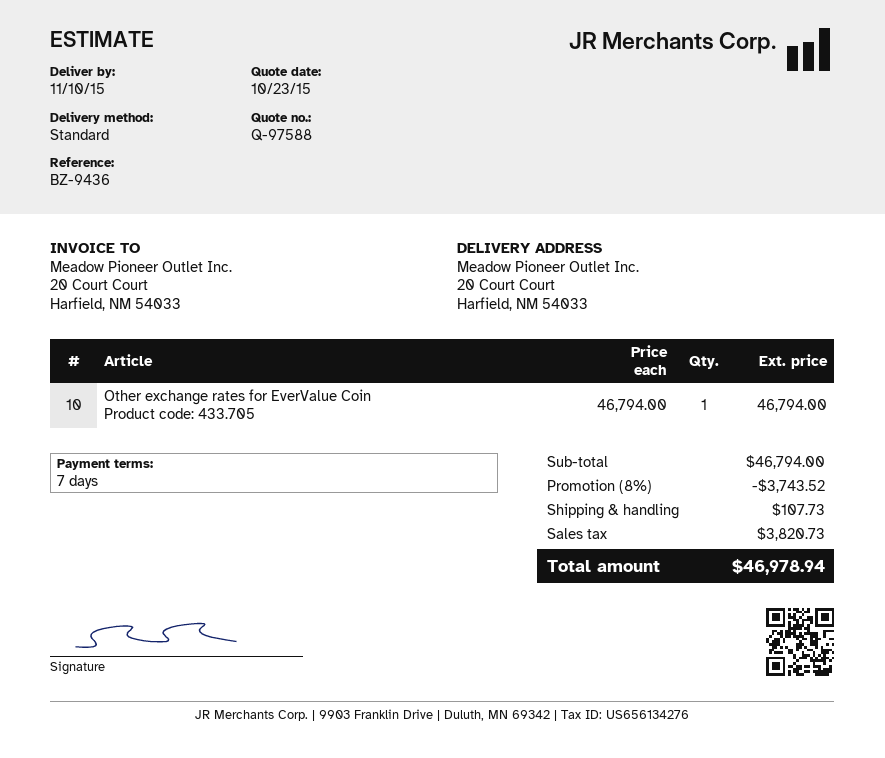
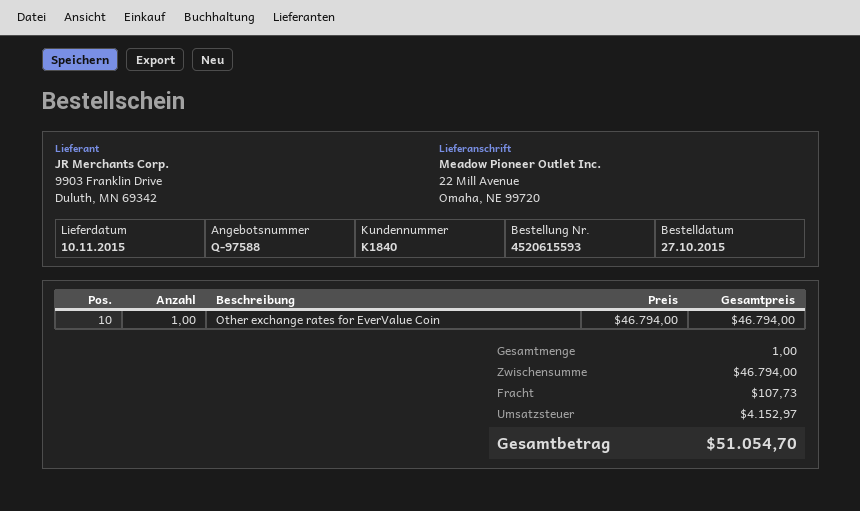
ship to: 20 Court Court, Harfield, NM 54033 -> 22 Mill Avenue, Omaha, NE 99720
discount: 8% = 3743.52 -> none
tax: 3820.73 -> 4152.97
total: 46978.94 -> 51054.70

